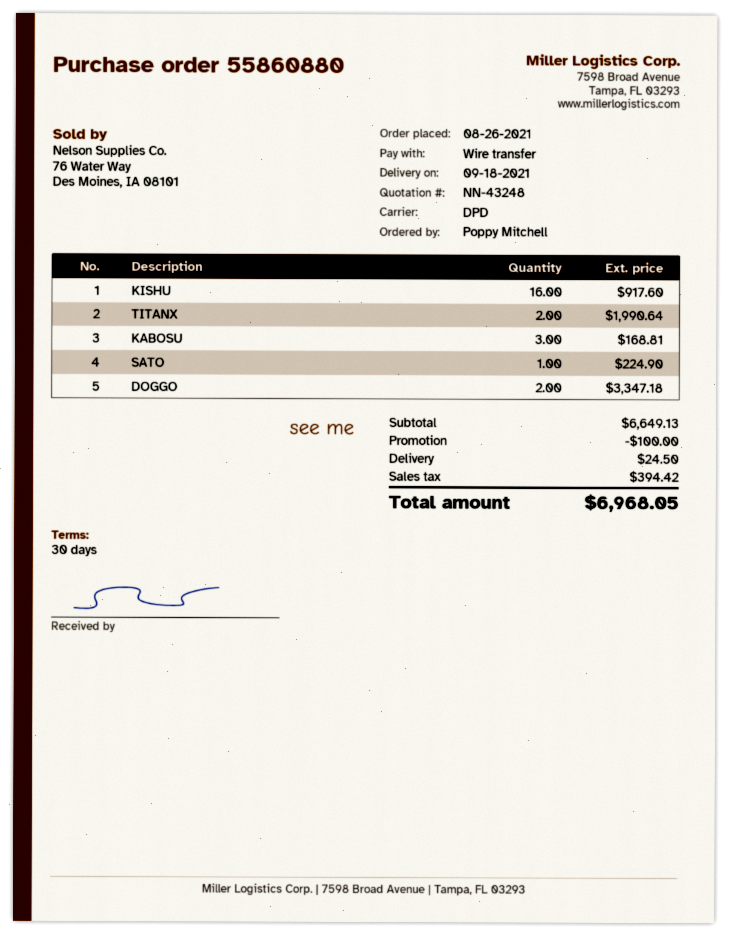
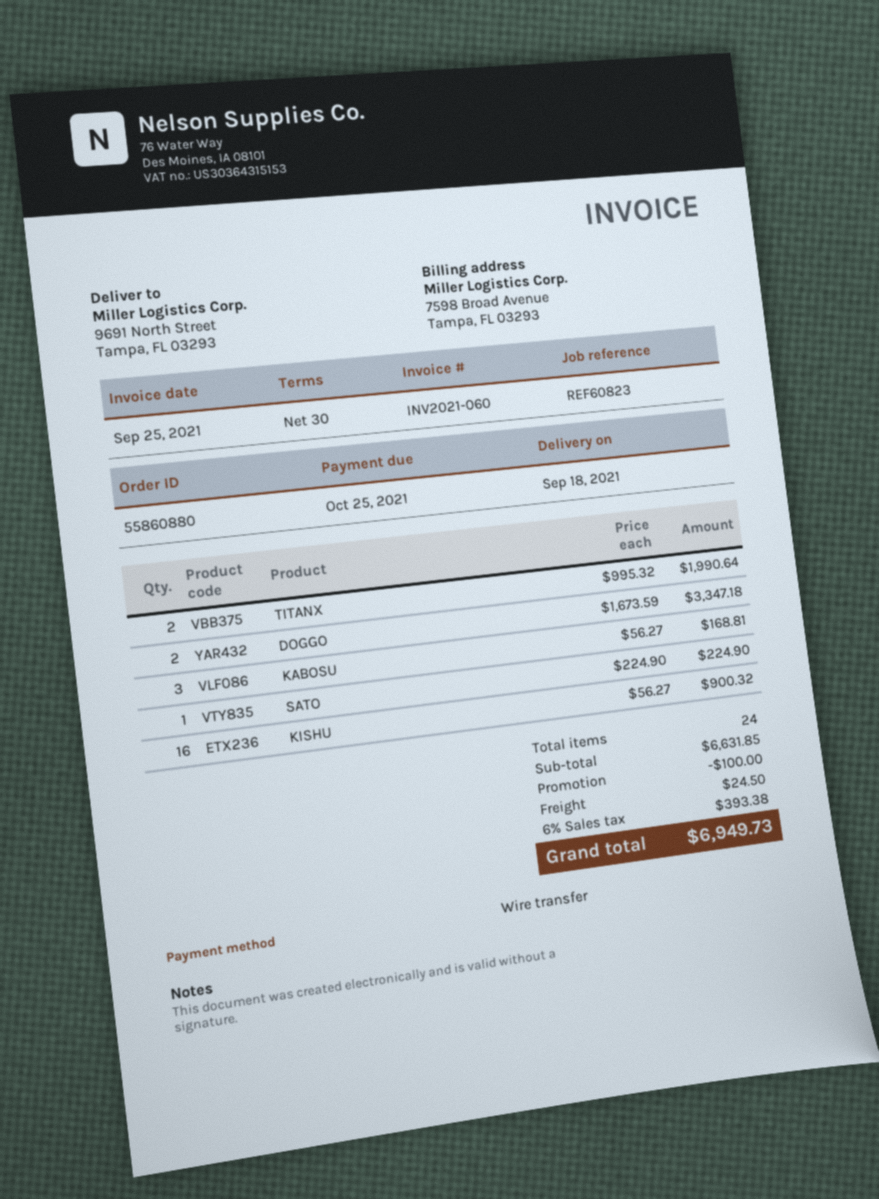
KISHU: 16 for 917.60 -> 16 for 900.32
subtotal: 6649.13 -> 6631.85
tax: 394.42 -> 393.38
total: 6968.05 -> 6949.73

